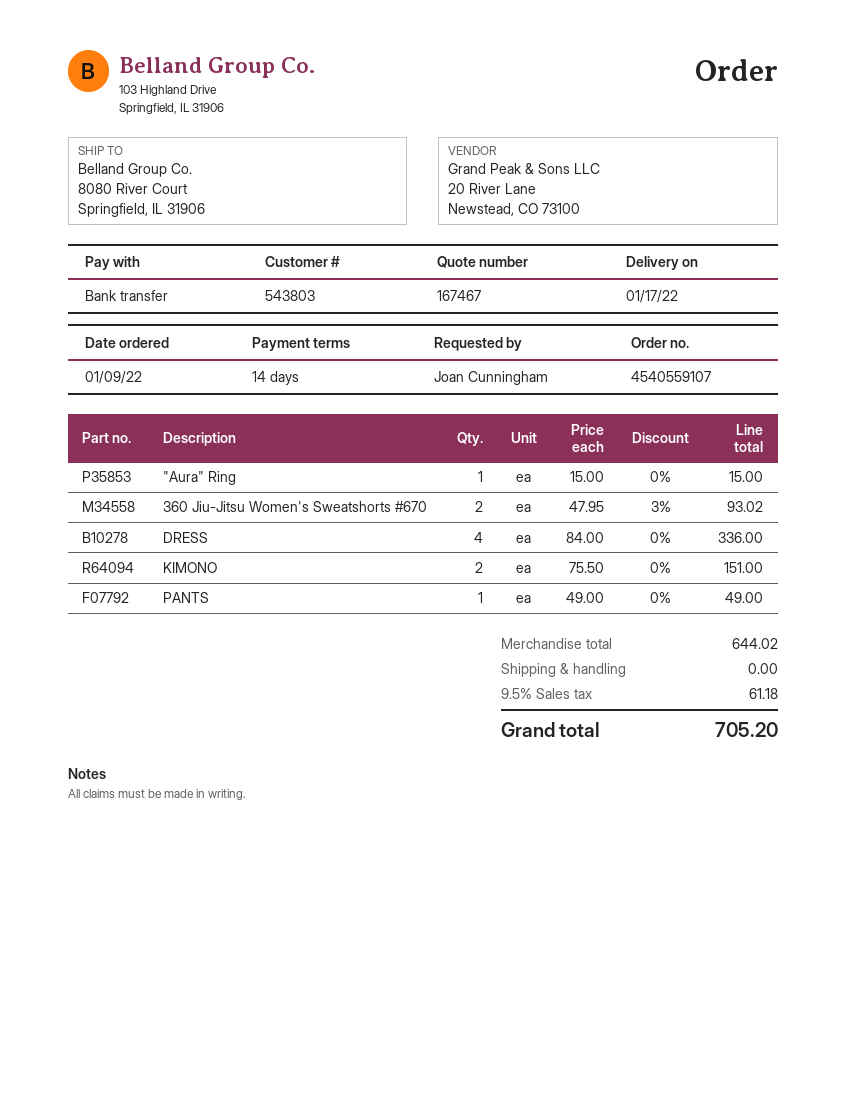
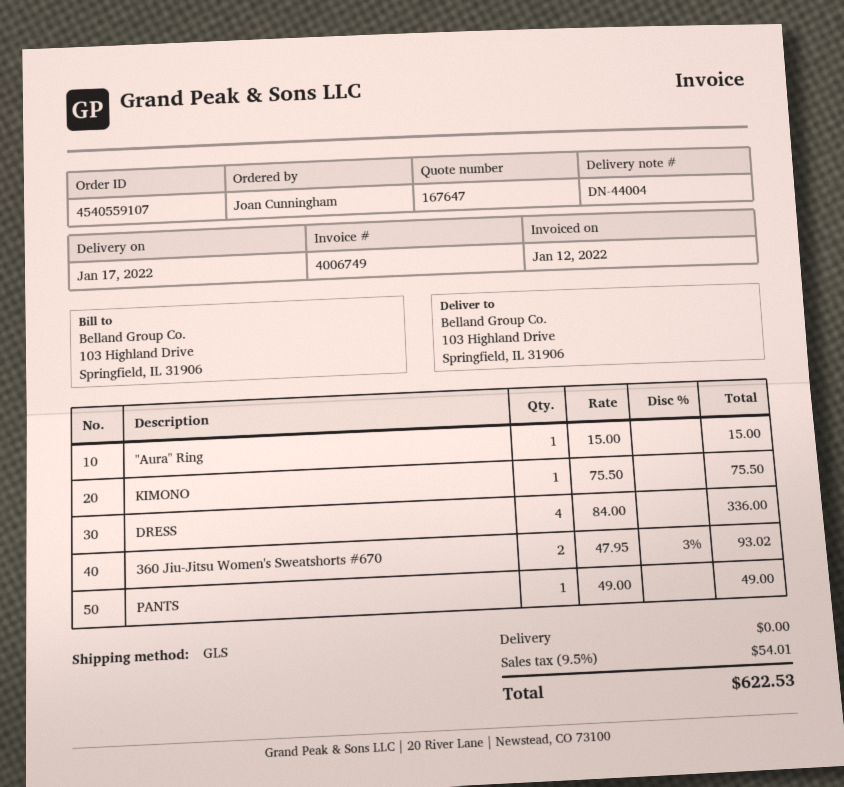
quote number: 167467 -> 167647
ship to: 8080 River Court, Springfield, IL 31906 -> 103 Highland Drive, Springfield, IL 31906
KIMONO: 2 x 75.50 = 151.00 -> 1 x 75.50 = 75.50
tax: 9.5% = 61.18 -> 9.5% = 54.01
total: 705.20 -> 622.53

